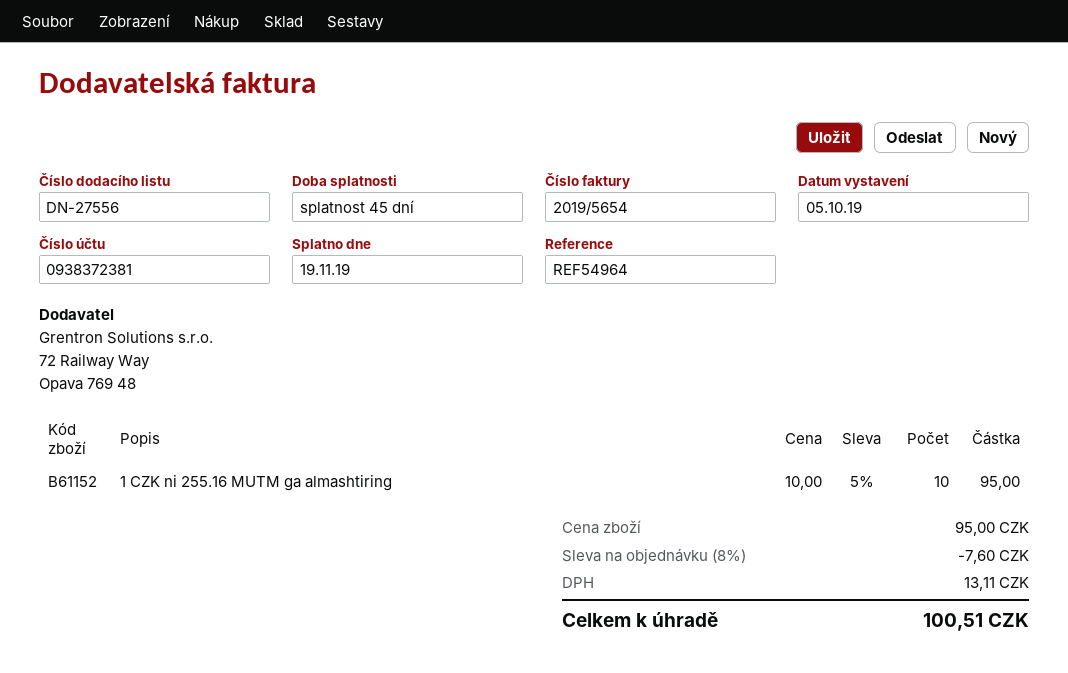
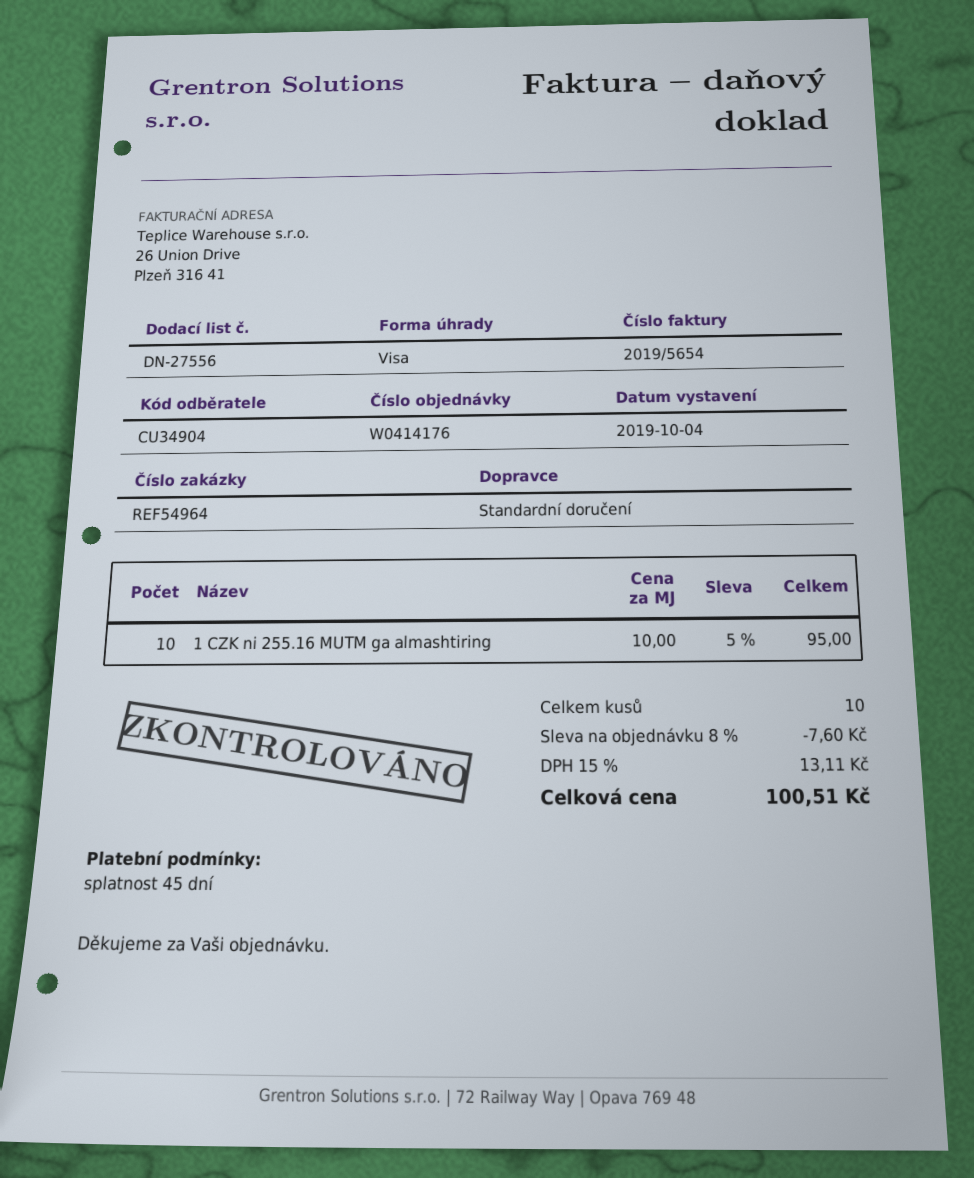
invoice date: 2019-10-05 -> 2019-10-04

